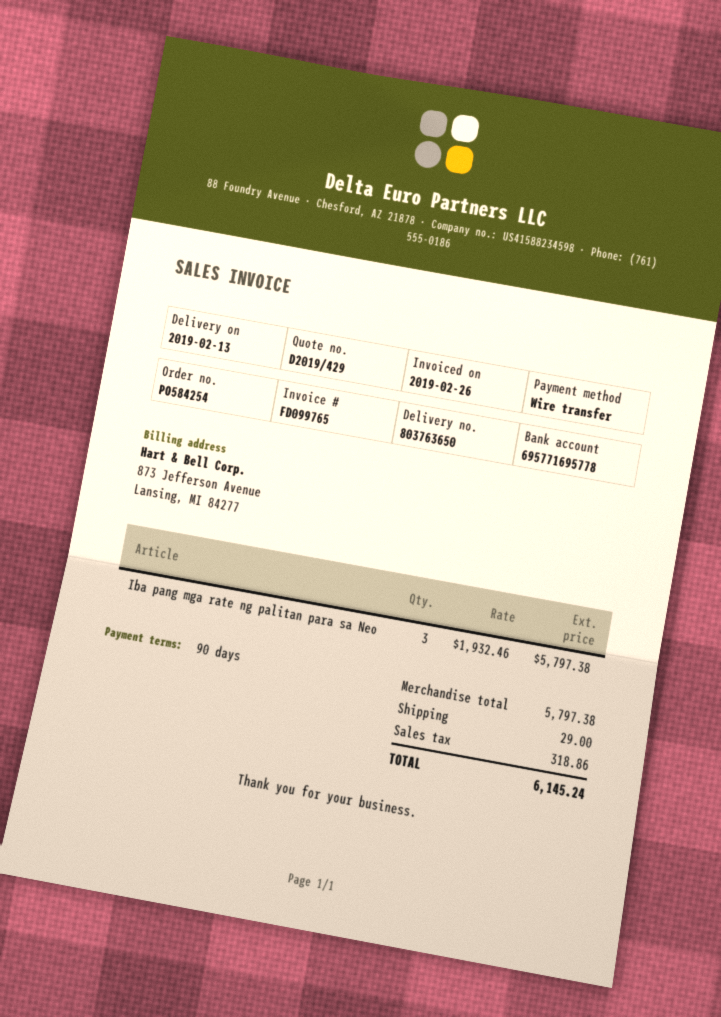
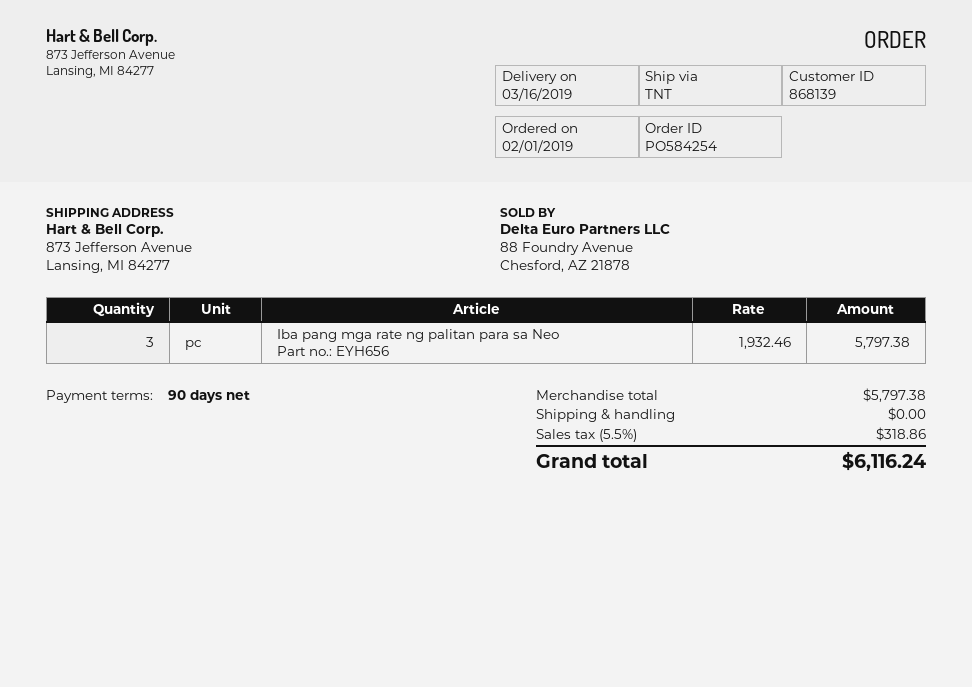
delivery date: 2019-02-13 -> 2019-03-16
shipping: 29.00 -> 0.00
total: 6145.24 -> 6116.24

